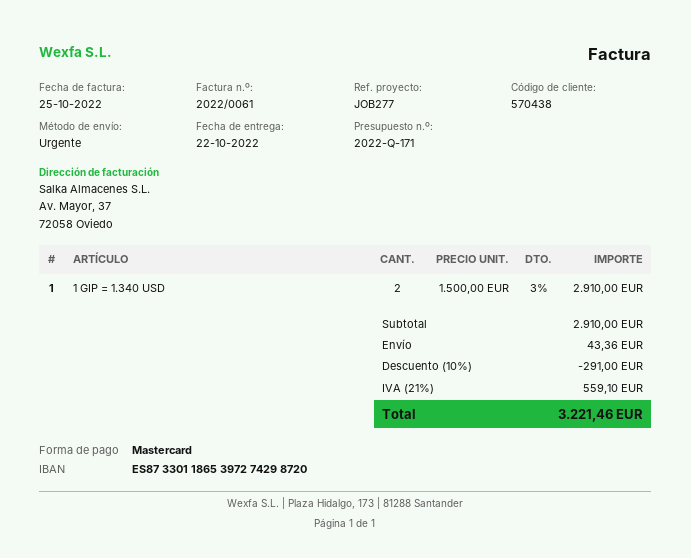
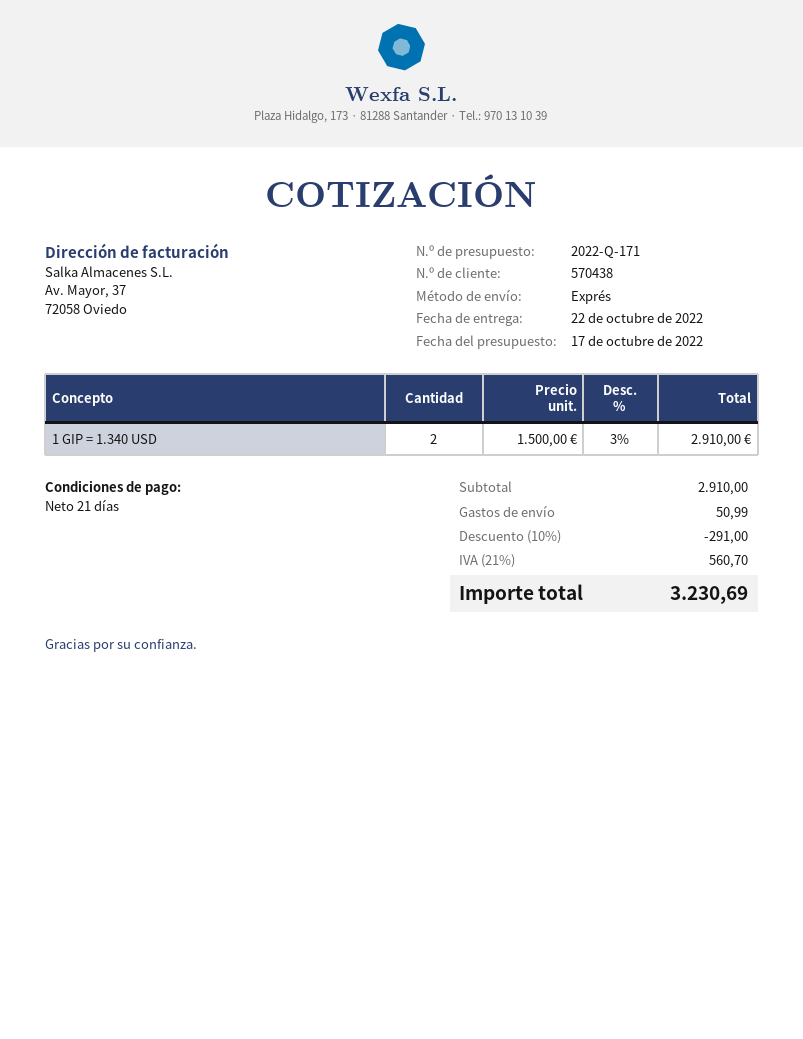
shipping: 43.36 -> 50.99
tax: 21% = 559.10 -> 21% = 560.70
total: 3221.46 -> 3230.69

